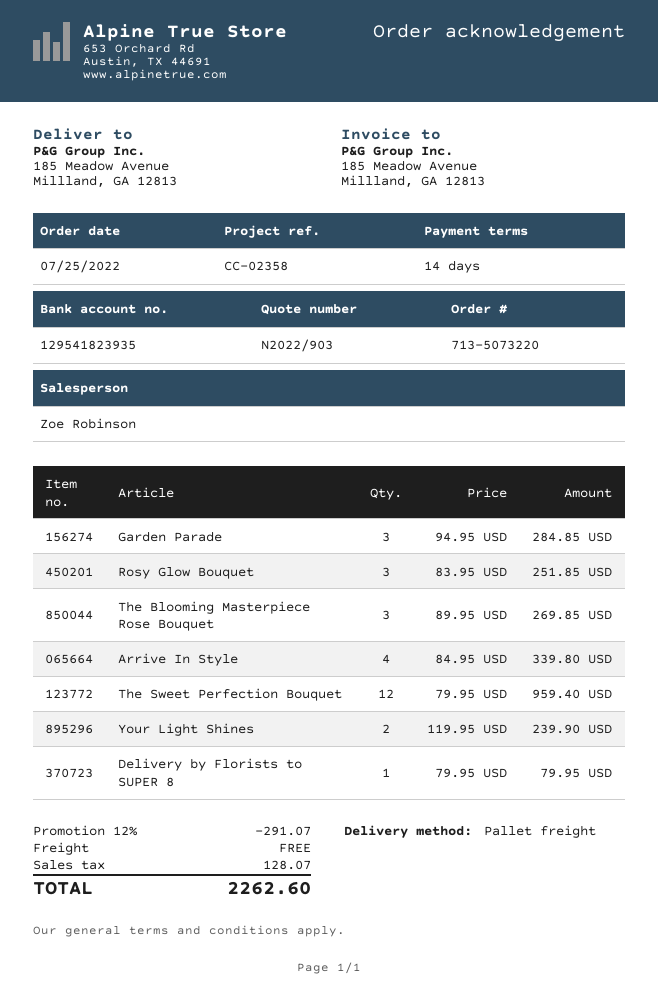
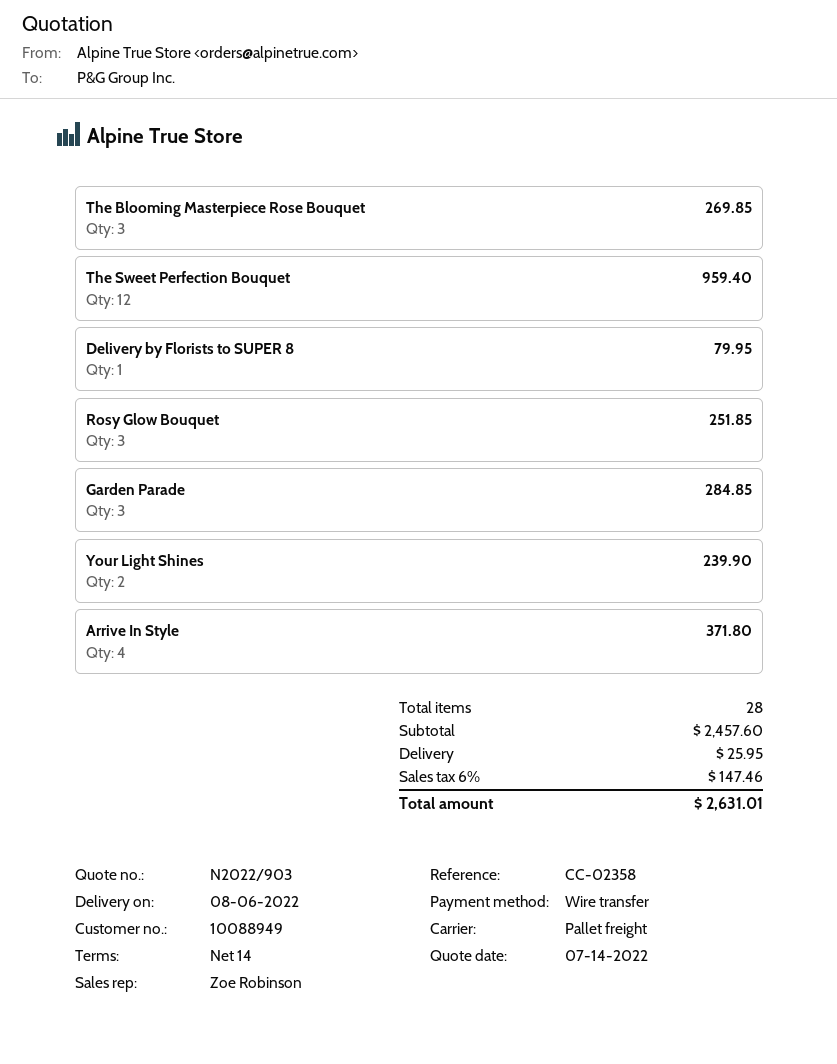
Arrive In Style: 4 for 339.80 -> 4 for 371.80
discount: 12% = 291.07 -> none
shipping: 0.00 -> 25.95
tax: 128.07 -> 147.46
total: 2262.60 -> 2631.01

